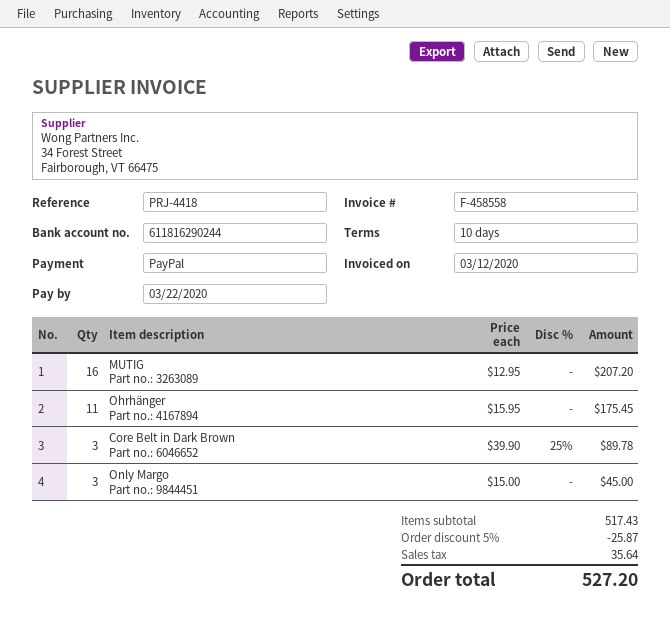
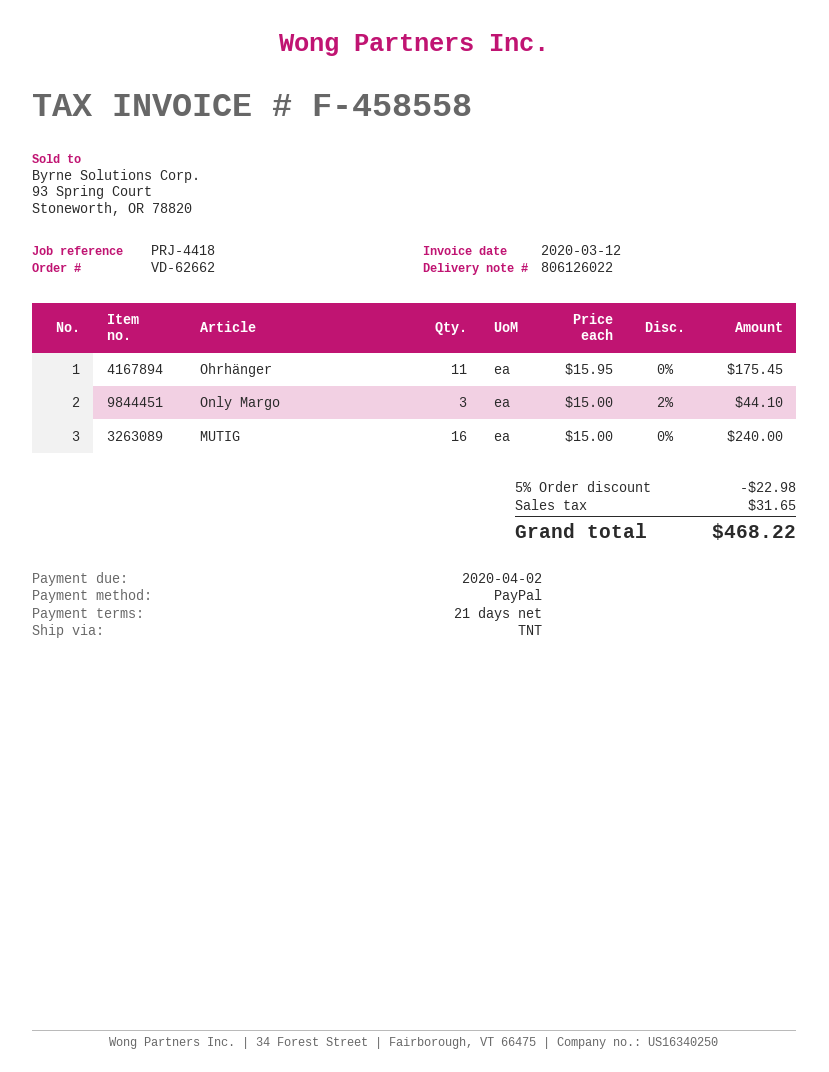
payment terms: 10 days -> 21 days
due date: 2020-03-22 -> 2020-04-02
MUTIG: 16 x 12.95 = 207.20 -> 16 x 15.00 = 240.00
Core Belt in Dark Brown: 3 x 39.90 - 25% = 89.78 -> none
Only Margo: 3 x 15.00 = 45.00 -> 3 x 15.00 - 2% = 44.10
discount: 5% = 25.87 -> 5% = 22.98
tax: 35.64 -> 31.65
total: 527.20 -> 468.22

